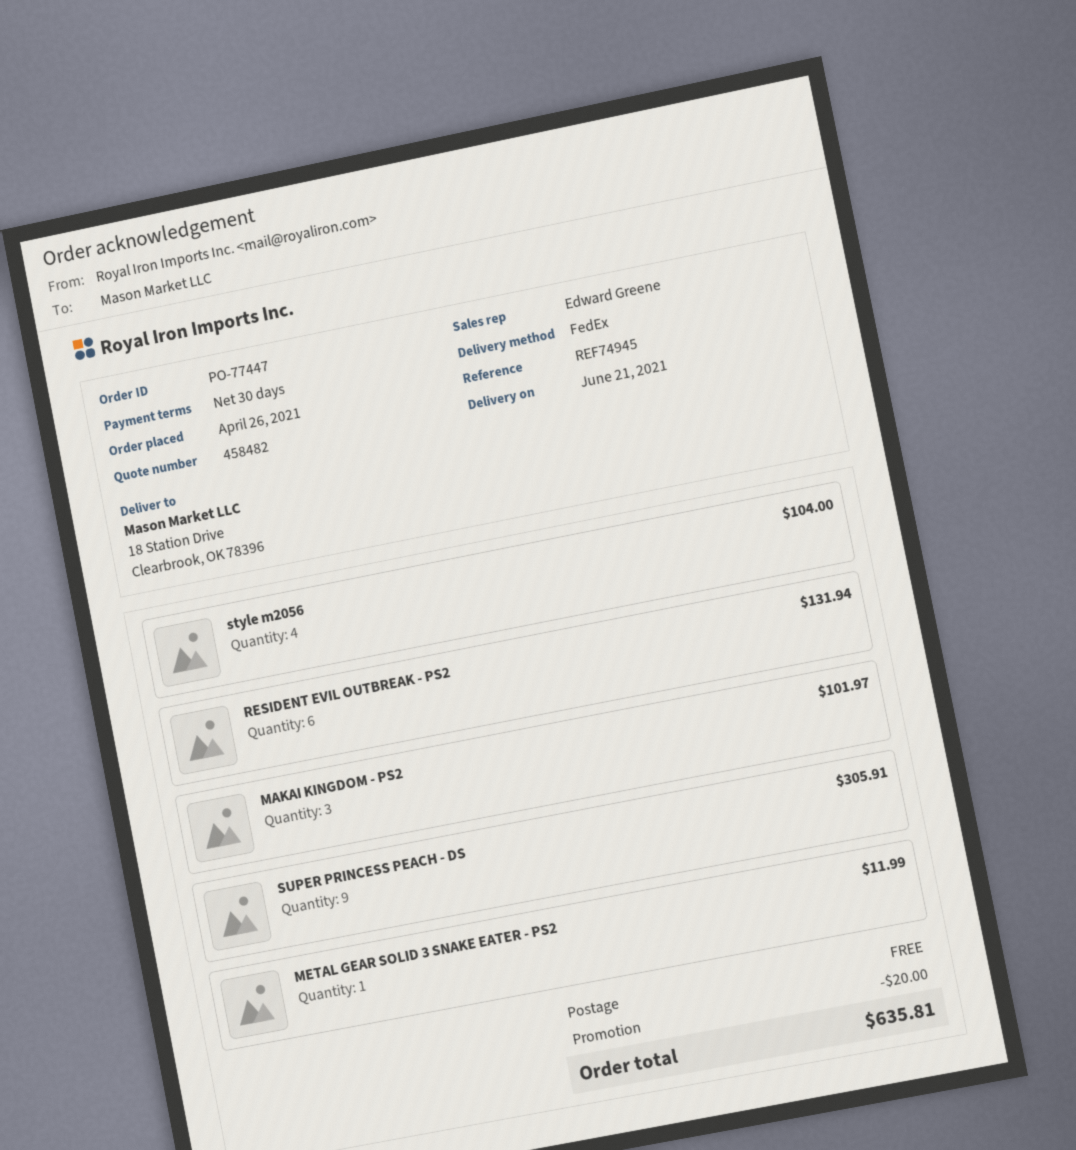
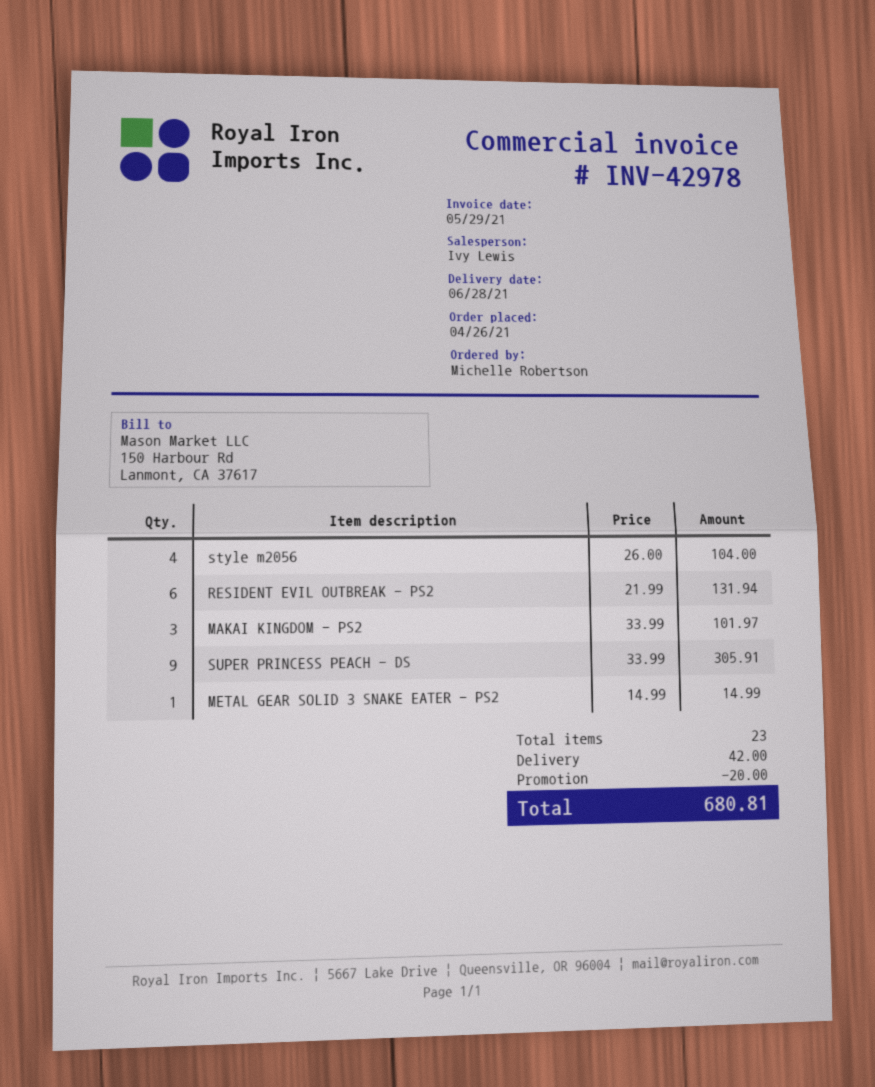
delivery date: 2021-06-21 -> 2021-06-28
sales rep: Edward Greene -> Ivy Lewis
METAL GEAR SOLID 3 SNAKE EATER - PS2: 1 for 11.99 -> 1 for 14.99
shipping: 0.00 -> 42.00
total: 635.81 -> 680.81

